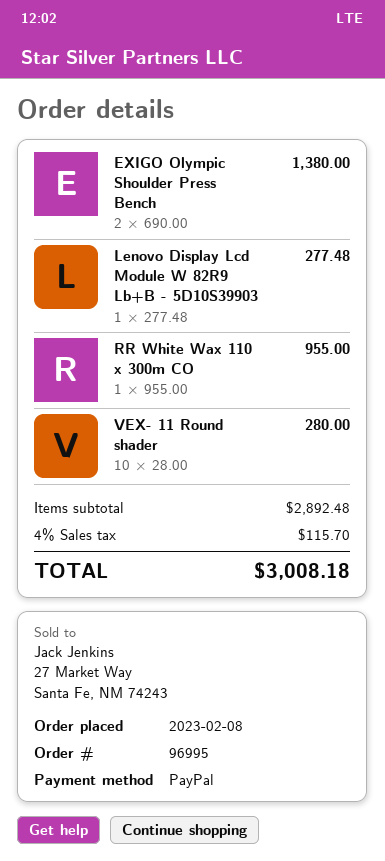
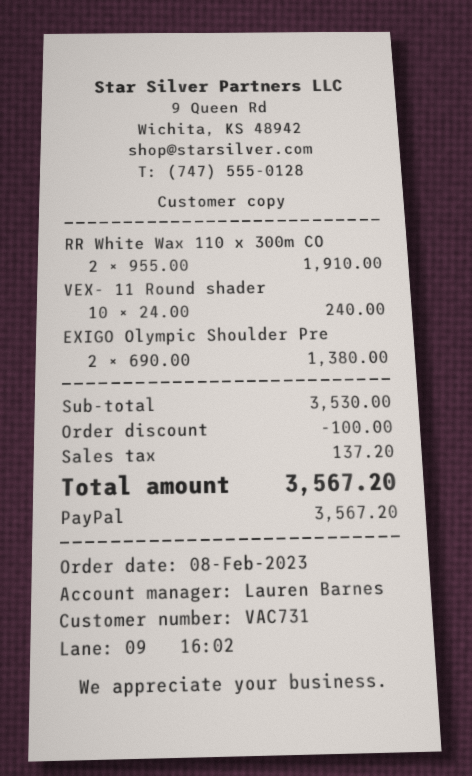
Lenovo Display Lcd Module W 82R9 Lb+B - 5D10S39903: 1 x 277.48 = 277.48 -> none
RR White Wax 110 x 300m CO: 1 x 955.00 = 955.00 -> 2 x 955.00 = 1910.00
VEX- 11 Round shader: 10 x 28.00 = 280.00 -> 10 x 24.00 = 240.00
subtotal: 2892.48 -> 3530.00
discount: none -> 100.00
tax: 115.70 -> 137.20
total: 3008.18 -> 3567.20

